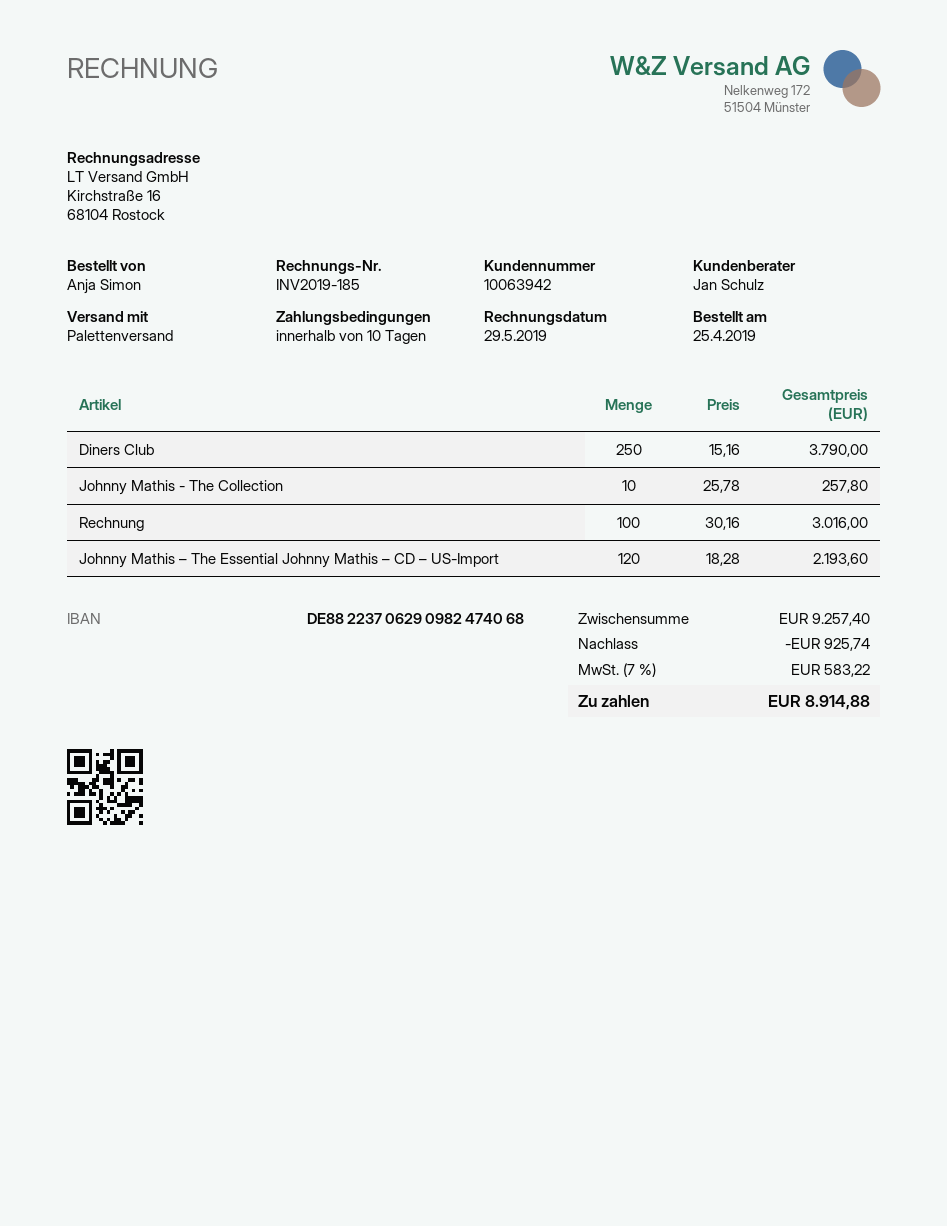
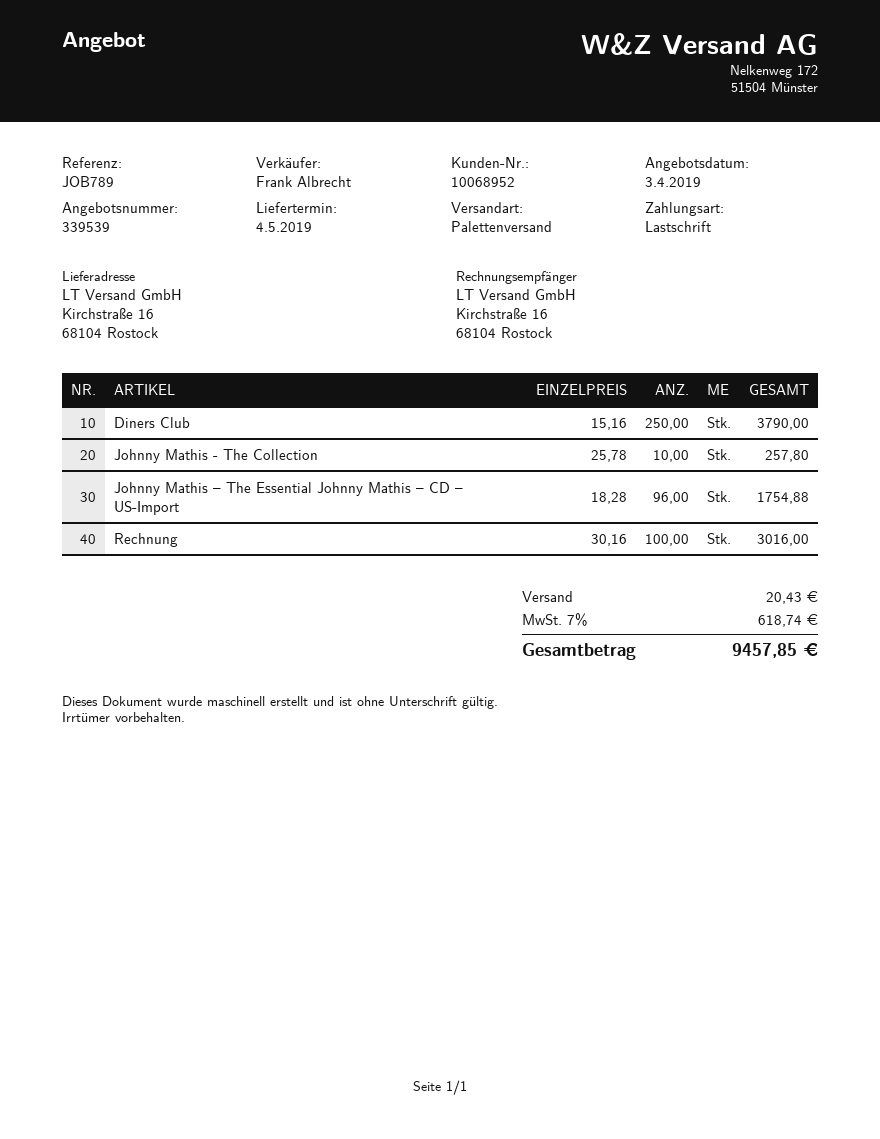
customer number: 10063942 -> 10068952
sales rep: Jan Schulz -> Frank Albrecht
Johnny Mathis – The Essential Johnny Mathis – CD – US-Import: 120 x 18.28 = 2193.60 -> 96 x 18.28 = 1754.88
discount: 925.74 -> none
shipping: none -> 20.43
tax: 7% = 583.22 -> 7% = 618.74
total: 8914.88 -> 9457.85

